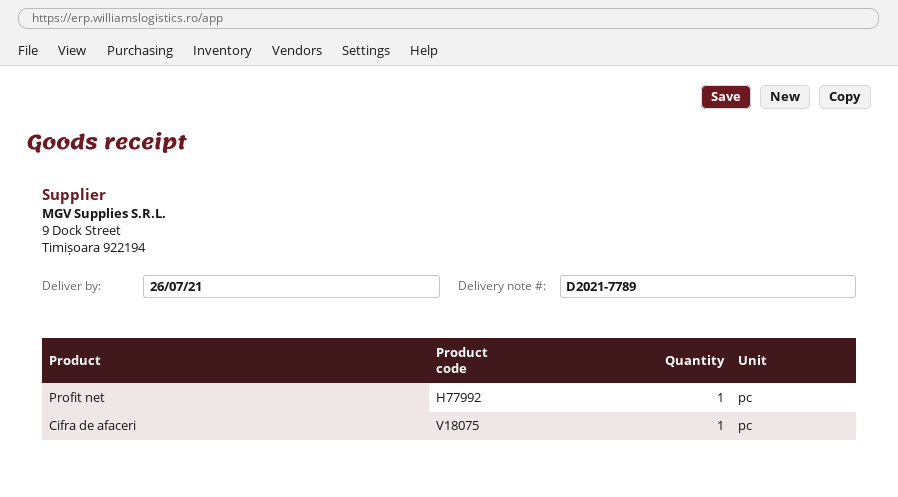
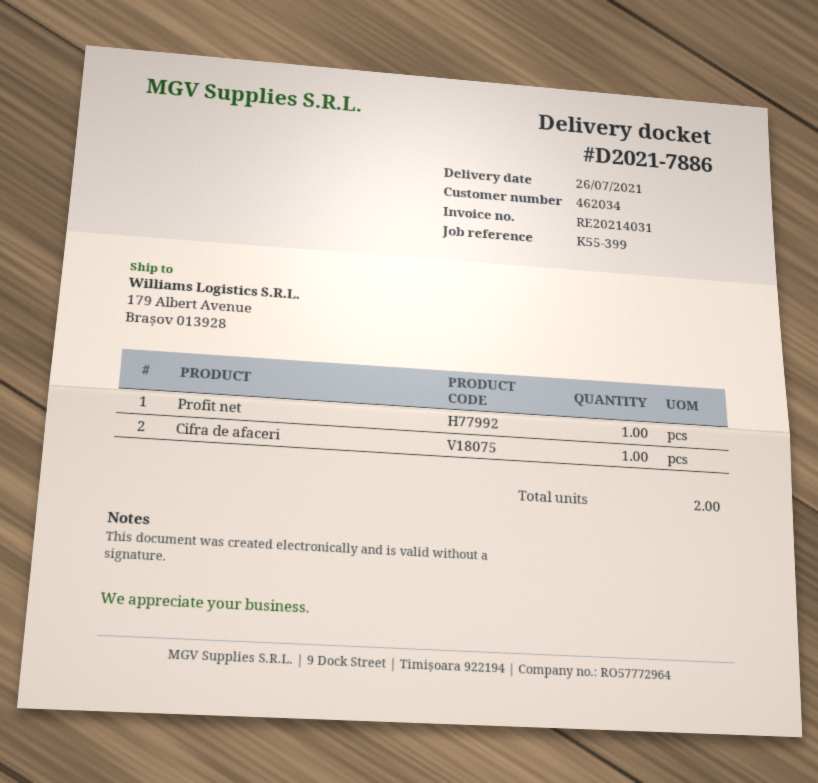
delivery note number: D2021-7789 -> D2021-7886

